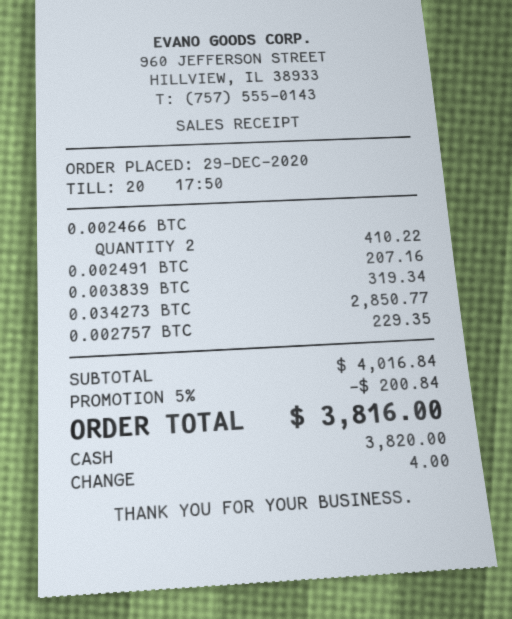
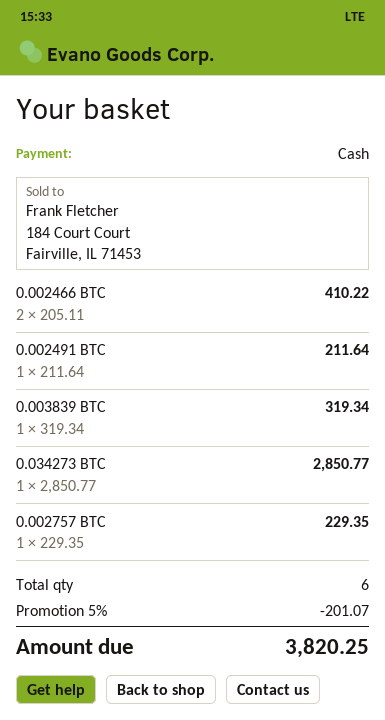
0.002491 BTC: 1 for 207.16 -> 1 for 211.64
discount: 5% = 200.84 -> 5% = 201.07
total: 3816.00 -> 3820.25

